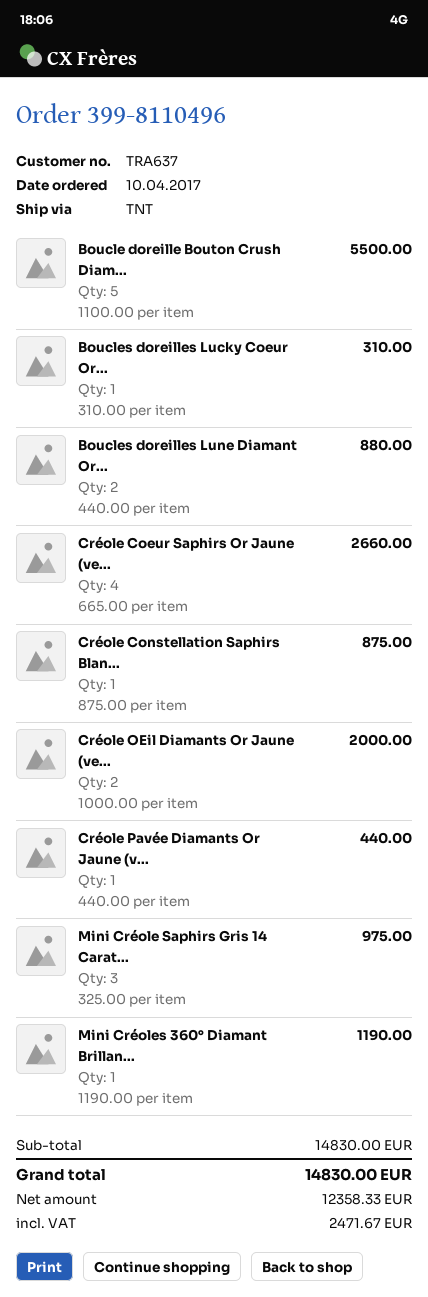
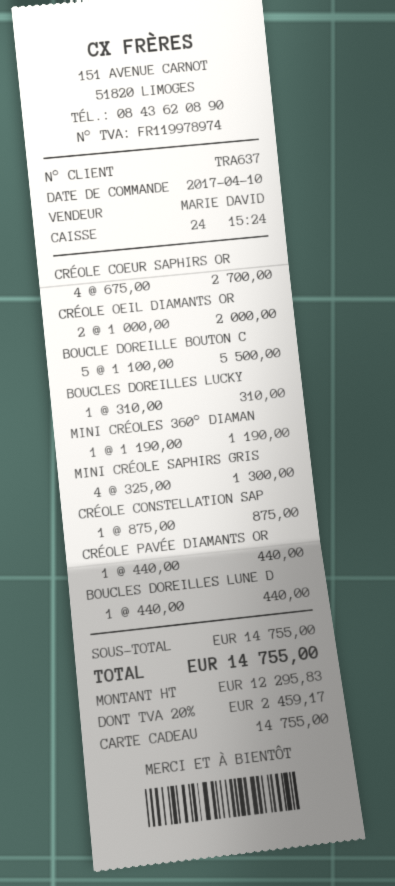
Boucles doreilles Lune Diamant Or...: 2 x 440.00 = 880.00 -> 1 x 440.00 = 440.00
Créole Coeur Saphirs Or Jaune (ve...: 4 x 665.00 = 2660.00 -> 4 x 675.00 = 2700.00
Mini Créole Saphirs Gris 14 Carat...: 3 x 325.00 = 975.00 -> 4 x 325.00 = 1300.00
subtotal: 14830.00 -> 14755.00
net: 12358.33 -> 12295.83
tax: 2471.67 -> 2459.17
total: 14830.00 -> 14755.00

